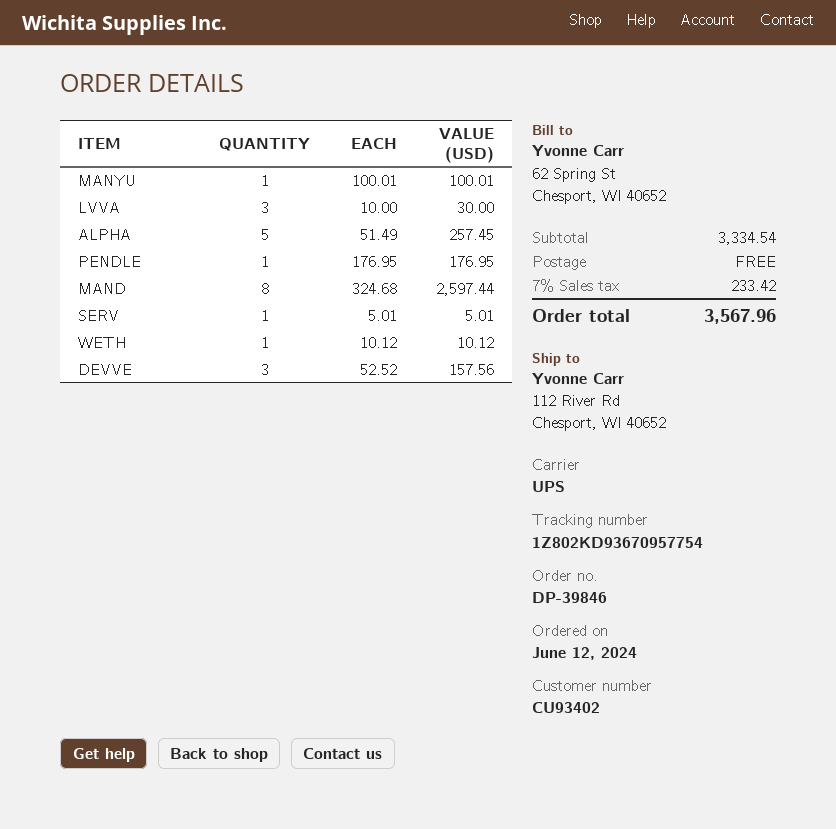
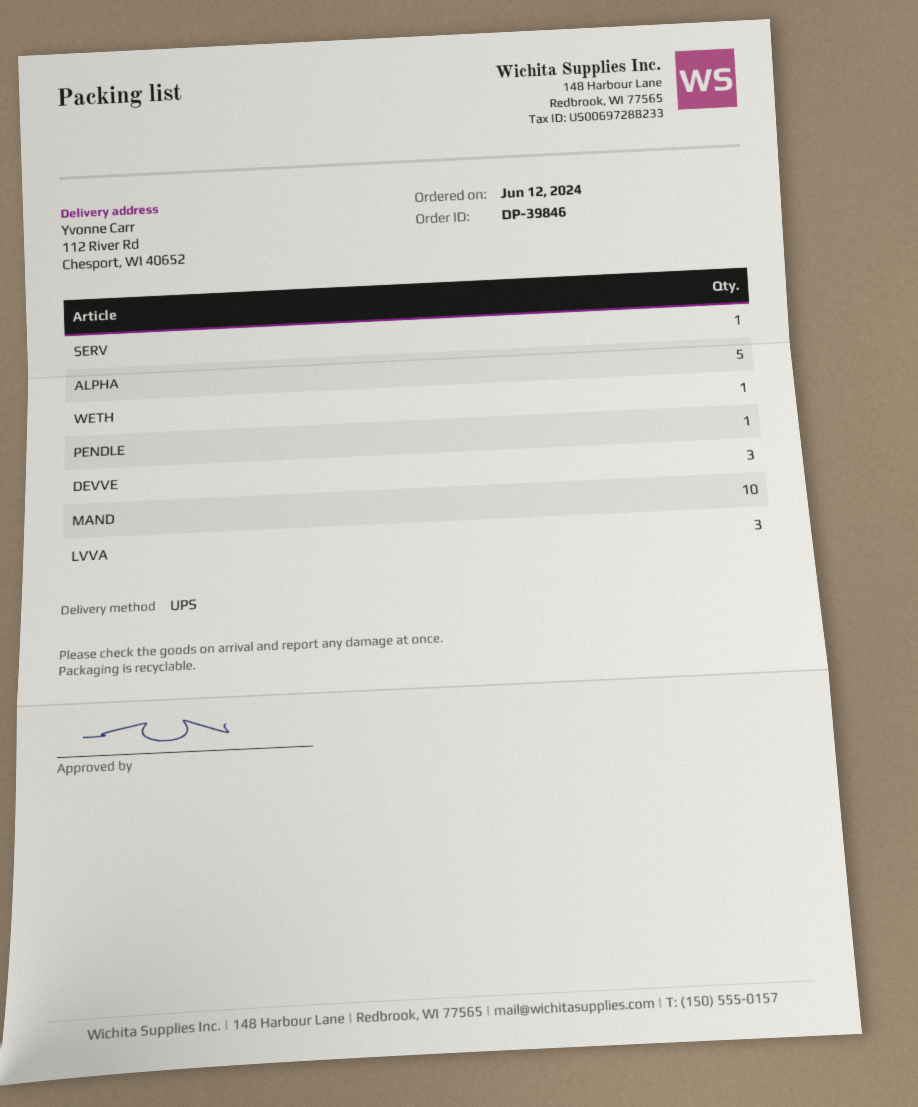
MANYU: 1 -> none
MAND: 8 -> 10

